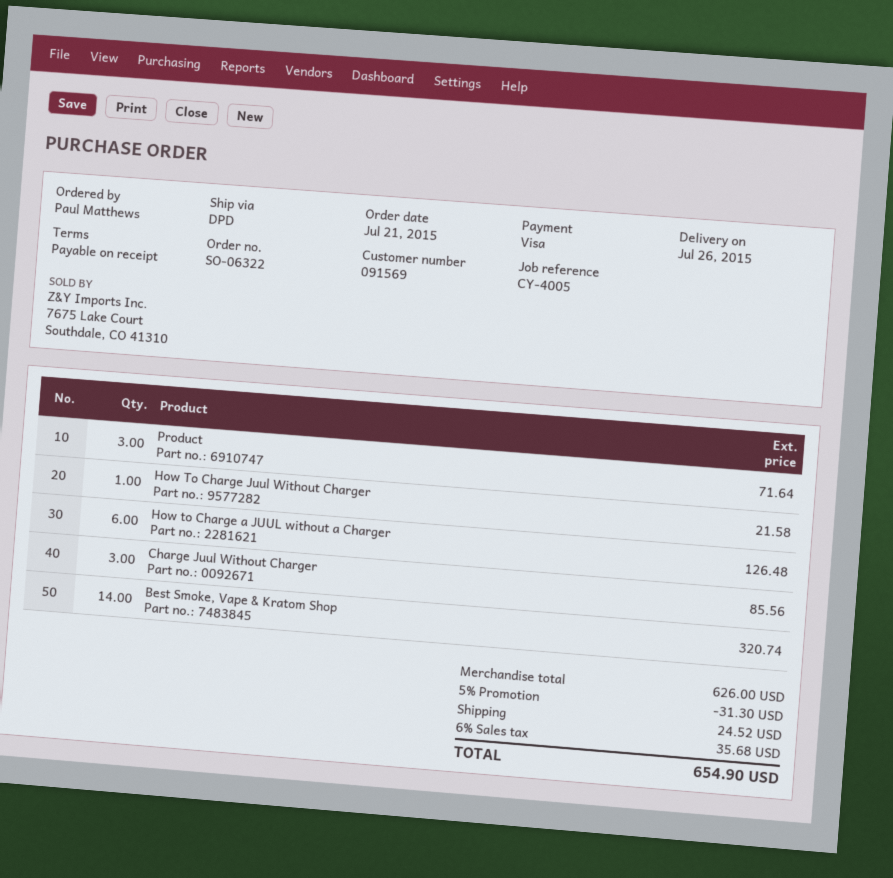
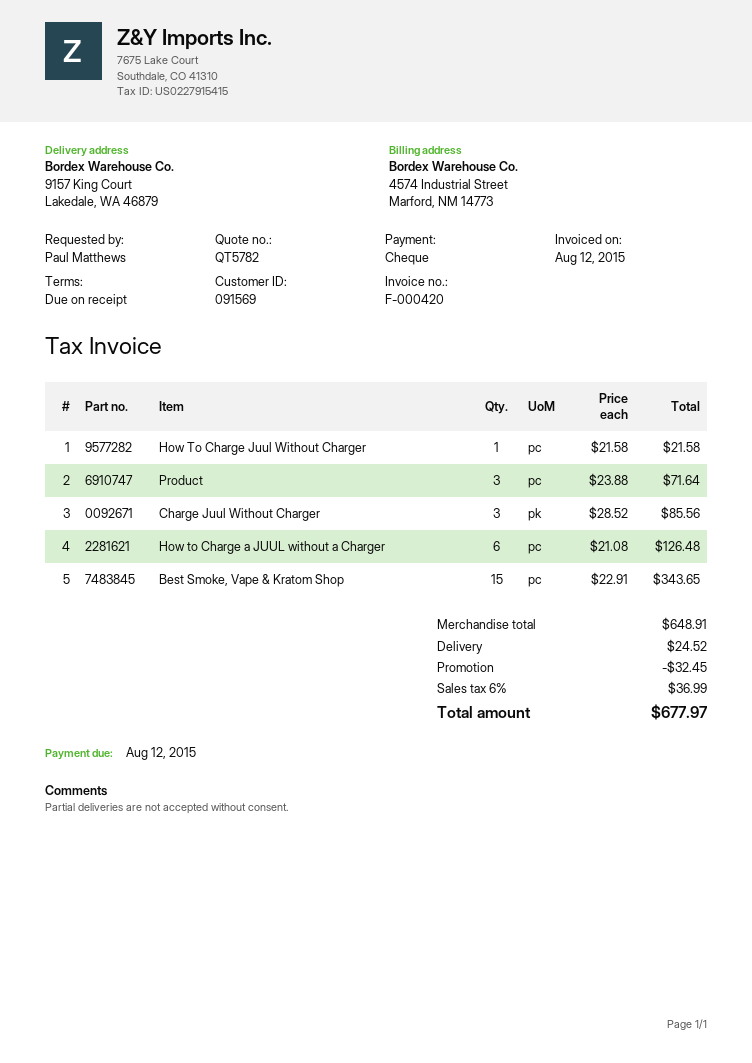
payment method: Visa -> cheque
Best Smoke, Vape & Kratom Shop: 14 for 320.74 -> 15 for 343.65
subtotal: 626.00 -> 648.91
discount: 31.30 -> 32.45
tax: 6% = 35.68 -> 6% = 36.99
total: 654.90 -> 677.97

